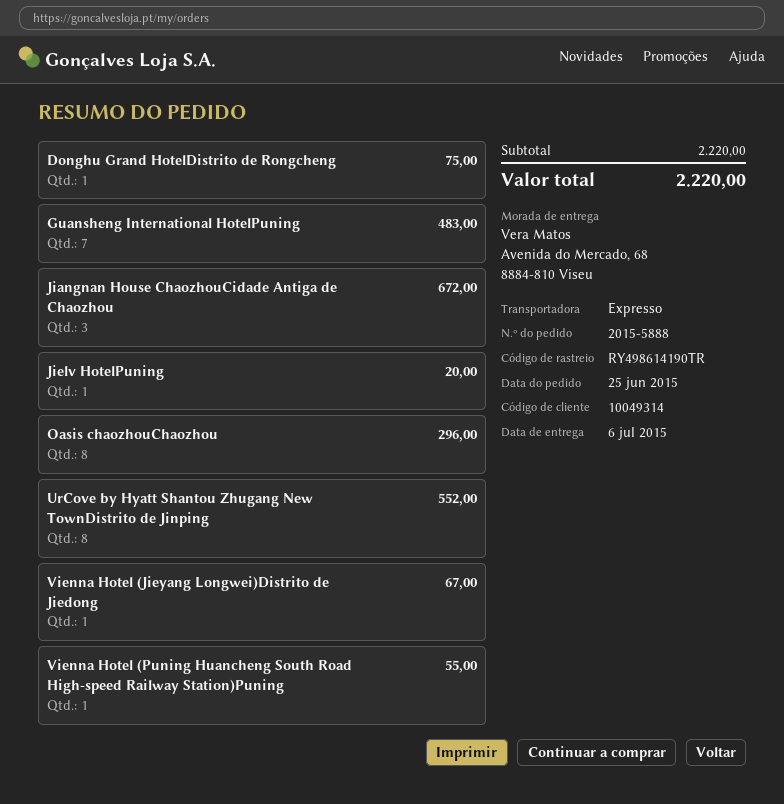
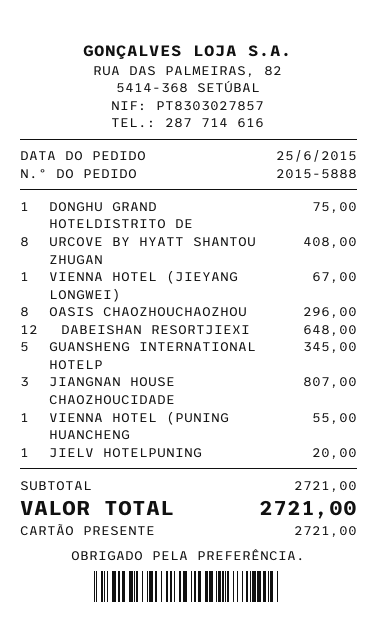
Guansheng International HotelPuning: 7 for 483.00 -> 5 for 345.00
Jiangnan House ChaozhouCidade Antiga de Chaozhou: 3 for 672.00 -> 3 for 807.00
UrCove by Hyatt Shantou Zhugang New TownDistrito de Jinping: 8 for 552.00 -> 8 for 408.00
DABEISHAN RESORTJIEXI: none -> 12 for 648.00
subtotal: 2220.00 -> 2721.00
total: 2220.00 -> 2721.00

